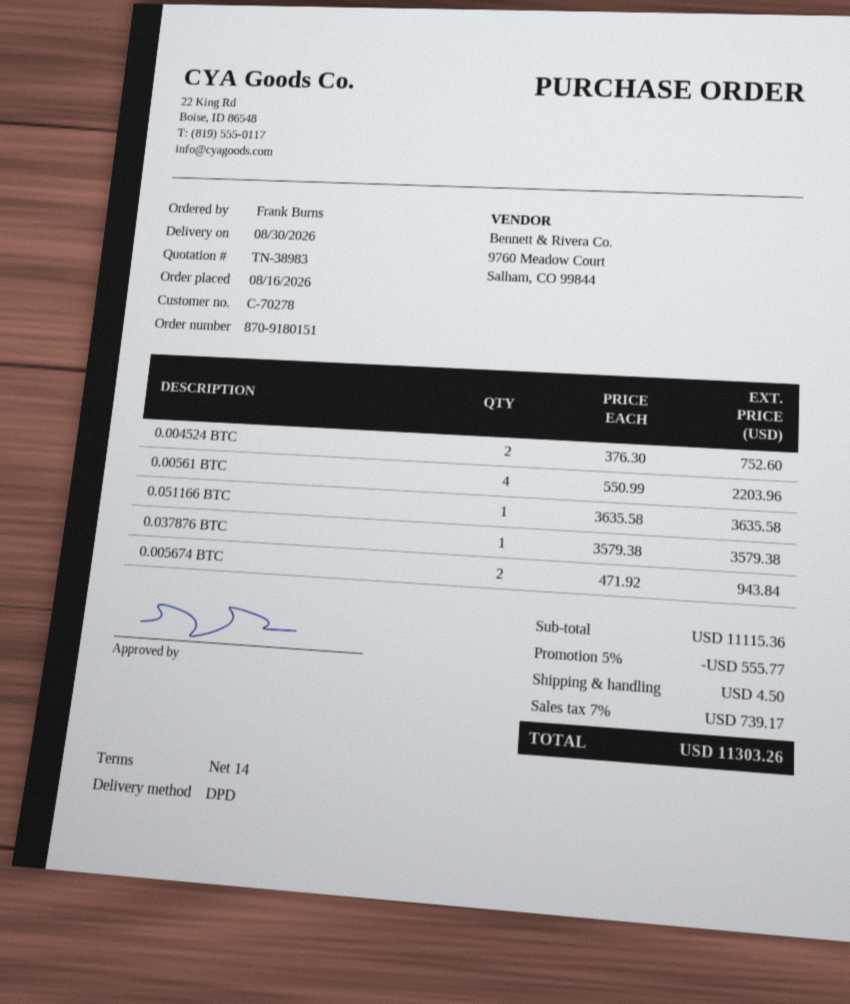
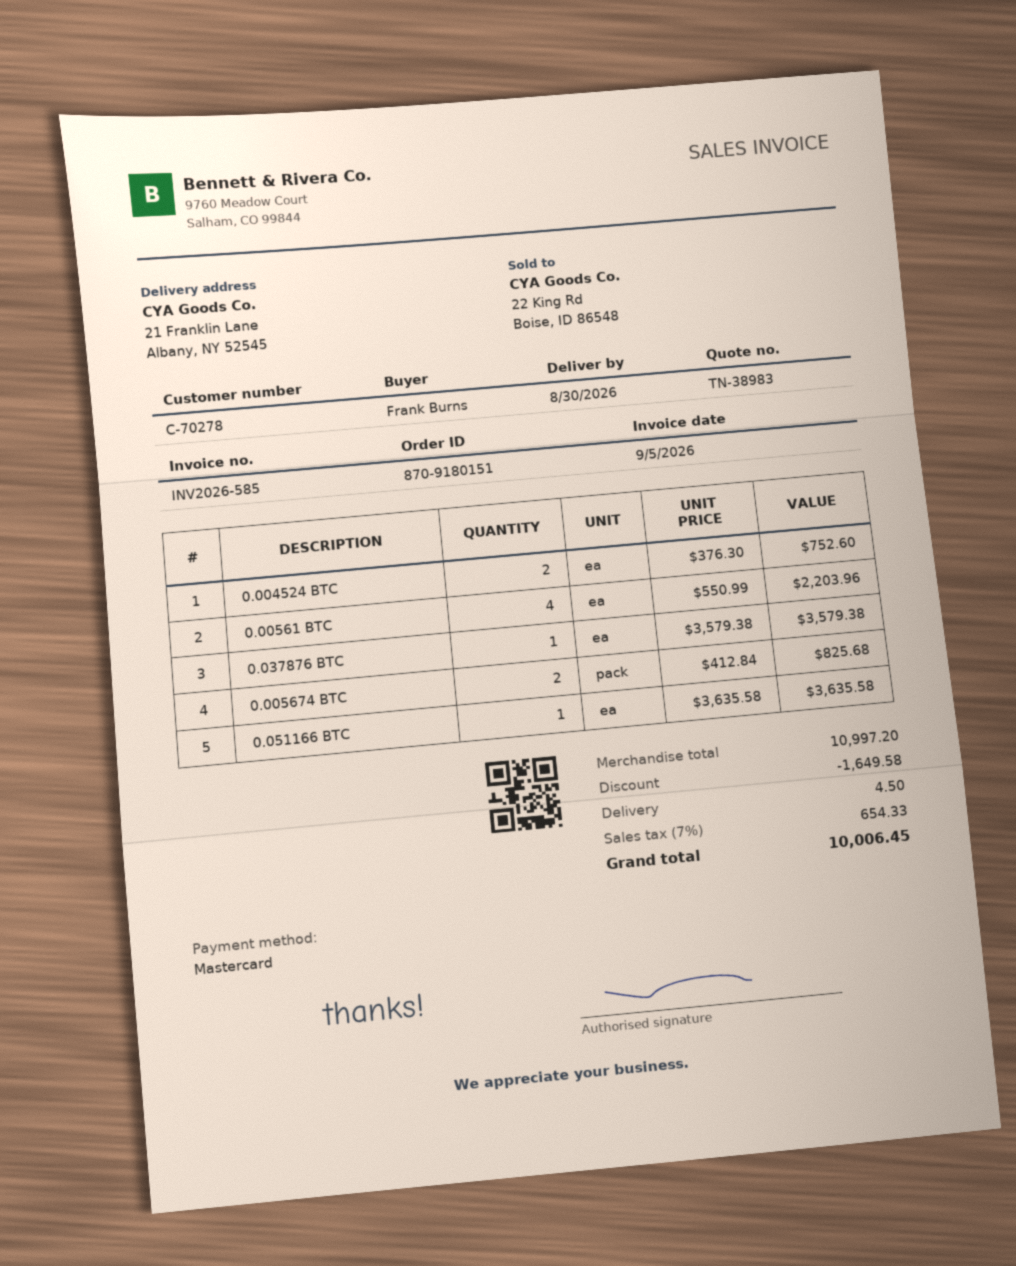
0.005674 BTC: 2 x 471.92 = 943.84 -> 2 x 412.84 = 825.68
subtotal: 11115.36 -> 10997.20
discount: 555.77 -> 1649.58
tax: 7% = 739.17 -> 7% = 654.33
total: 11303.26 -> 10006.45

